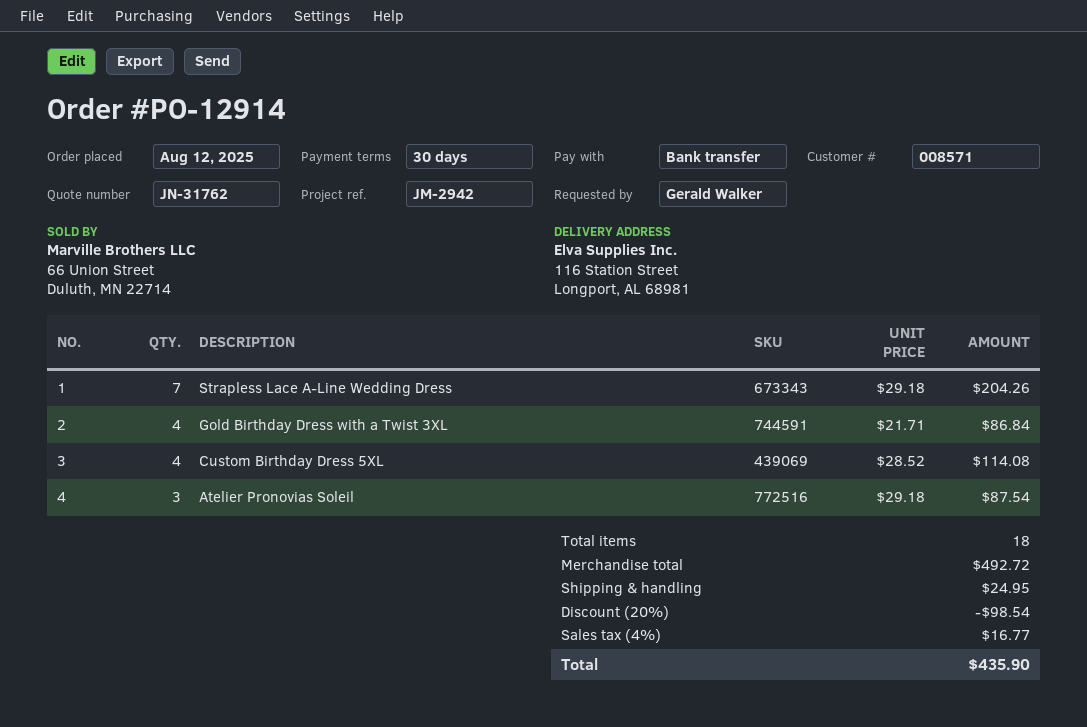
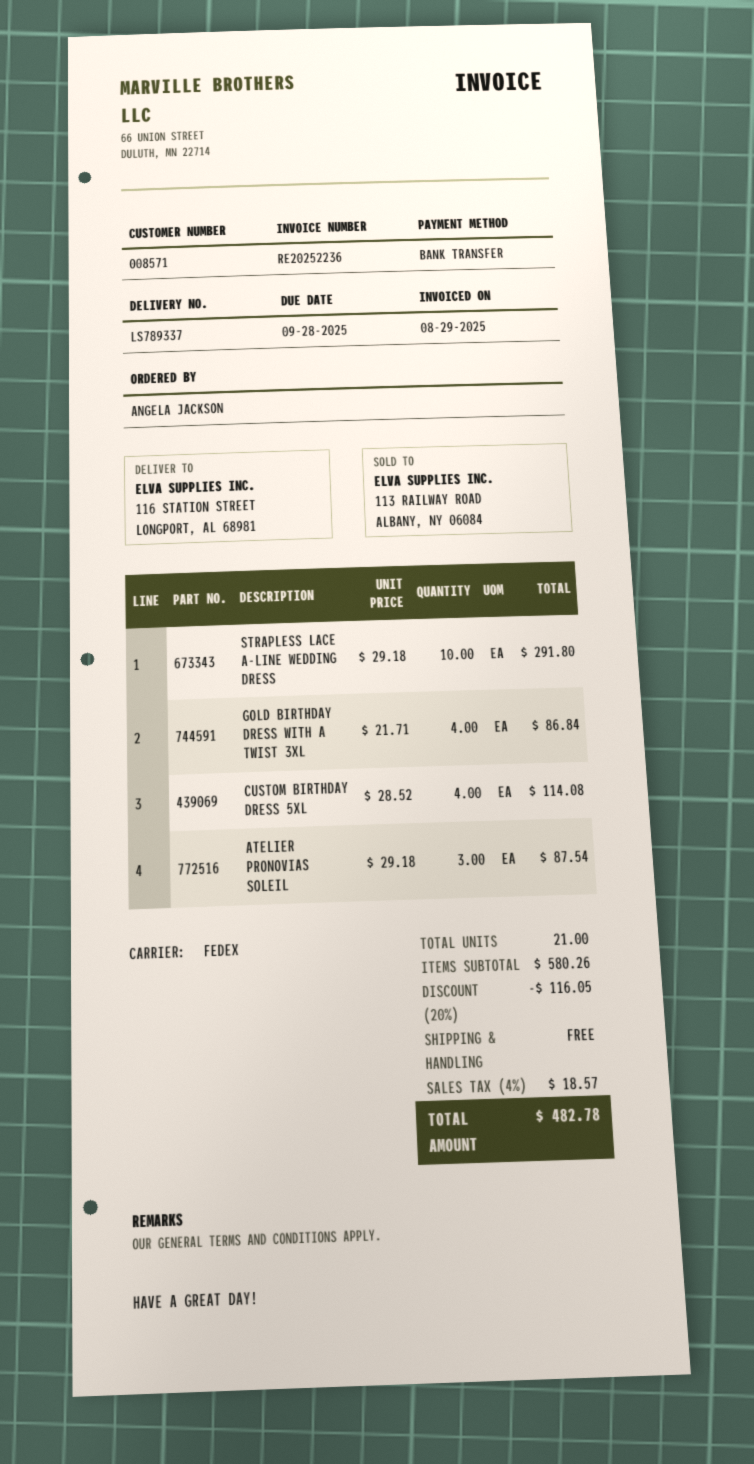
ordered by: Gerald Walker -> ANGELA JACKSON
Strapless Lace A-Line Wedding Dress: 7 x 29.18 = 204.26 -> 10 x 29.18 = 291.80
total quantity: 18 -> 21
subtotal: 492.72 -> 580.26
discount: 20% = 98.54 -> 20% = 116.05
shipping: 24.95 -> 0.00
tax: 4% = 16.77 -> 4% = 18.57
total: 435.90 -> 482.78

